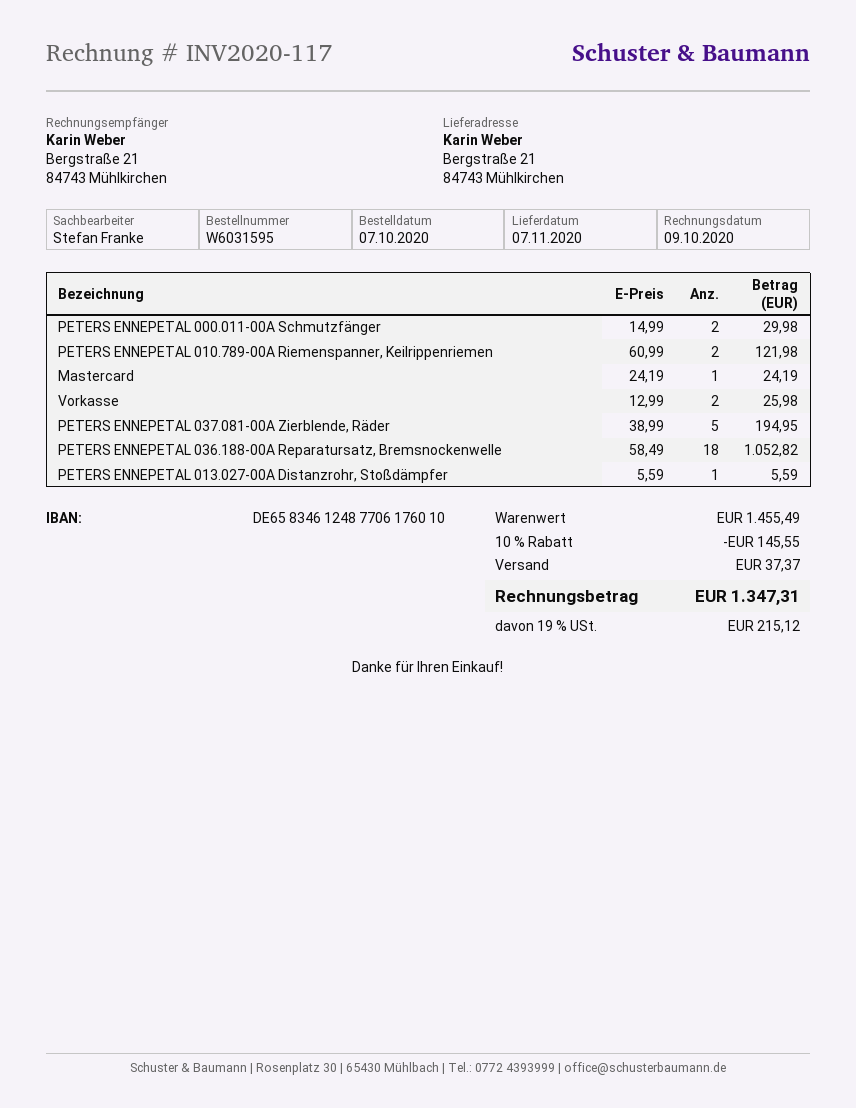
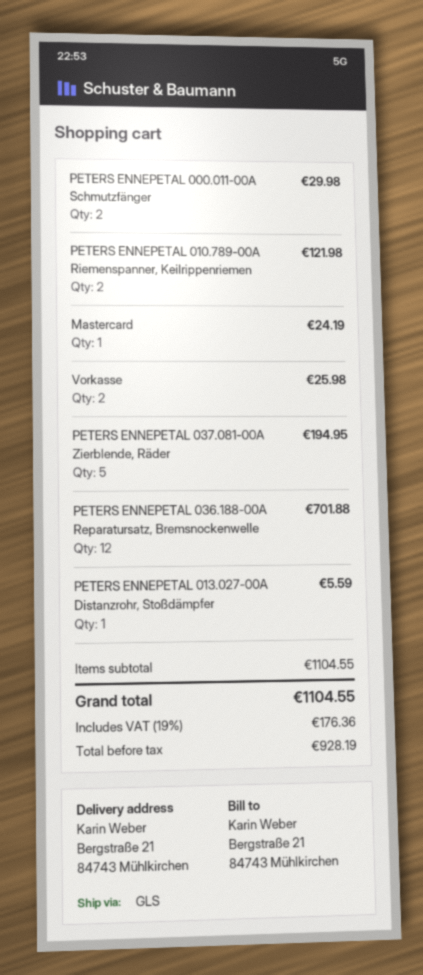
PETERS ENNEPETAL 036.188-00A Reparatursatz, Bremsnockenwelle: 18 for 1052.82 -> 12 for 701.88
subtotal: 1455.49 -> 1104.55
discount: 10% = 145.55 -> none
shipping: 37.37 -> none
tax: 19% = 215.12 -> 19% = 176.36
total: 1347.31 -> 1104.55

